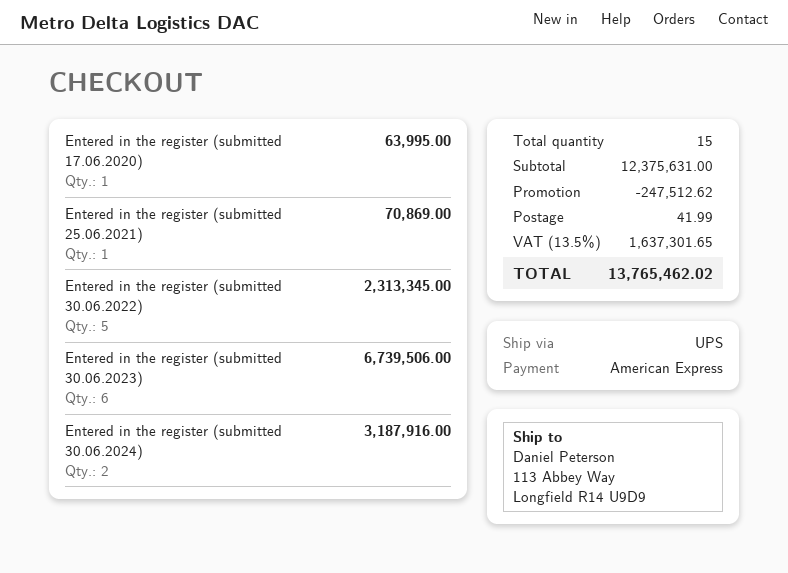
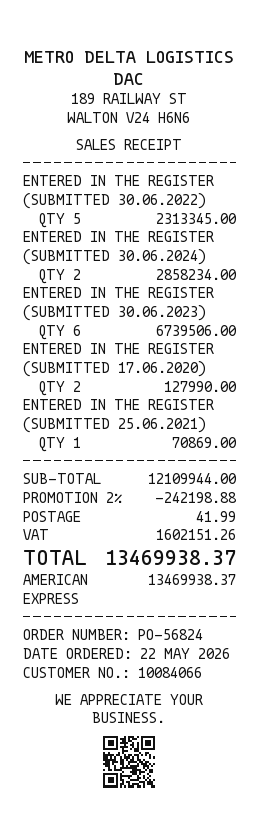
Entered in the register (submitted 17.06.2020): 1 for 63995.00 -> 2 for 127990.00
Entered in the register (submitted 30.06.2024): 2 for 3187916.00 -> 2 for 2858234.00
subtotal: 12375631.00 -> 12109944.00
discount: 247512.62 -> 242198.88
tax: 1637301.65 -> 1602151.26
total: 13765462.02 -> 13469938.37

